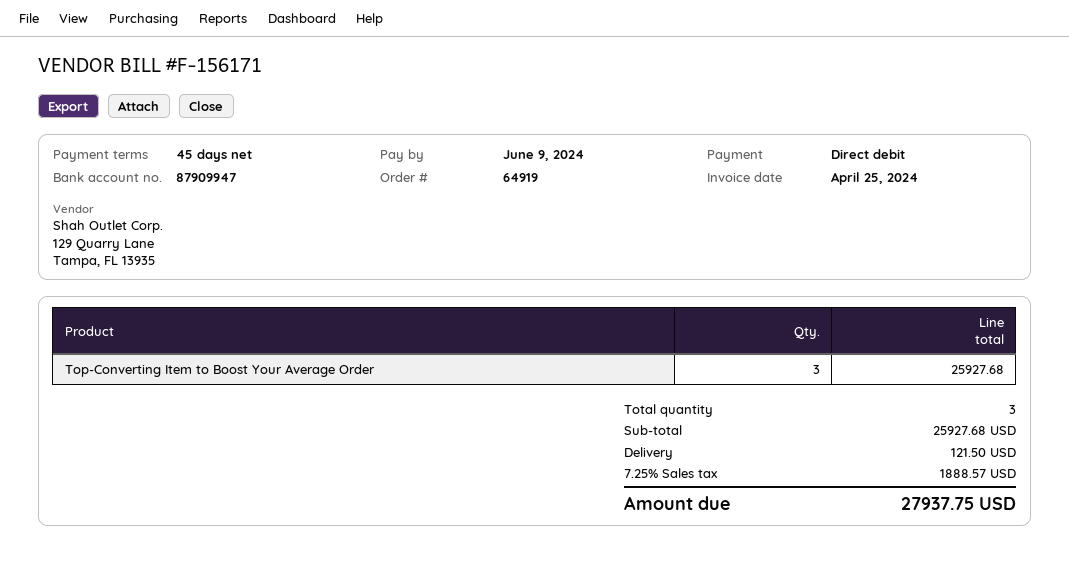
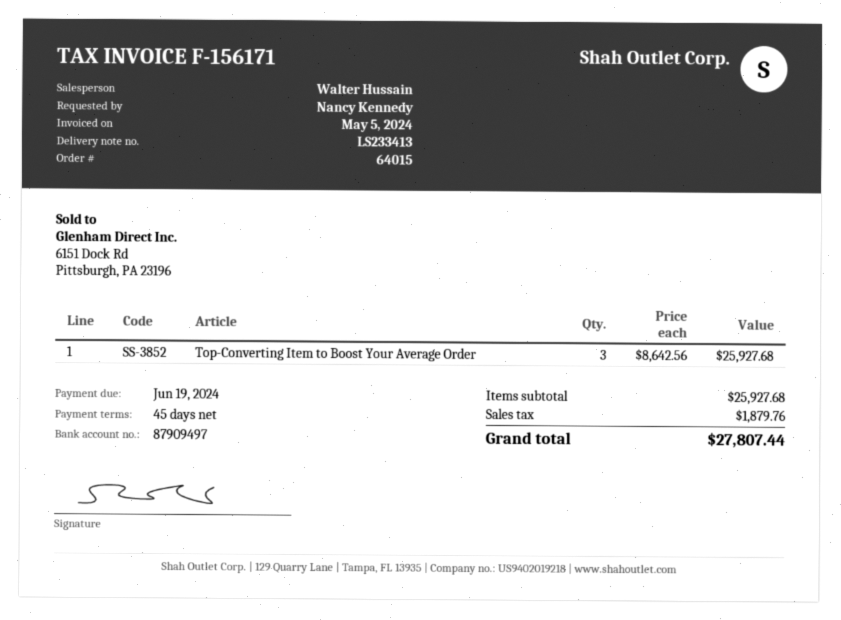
order number: 64919 -> 64015
invoice date: 2024-04-25 -> 2024-05-05
due date: 2024-06-09 -> 2024-06-19
bank account: 87909947 -> 87909497
shipping: 121.50 -> none
tax: 1888.57 -> 1879.76
total: 27937.75 -> 27807.44

